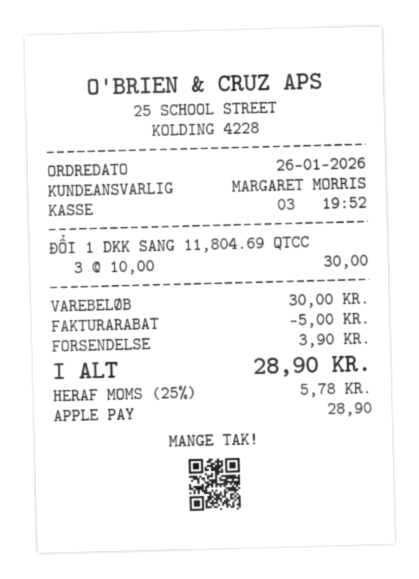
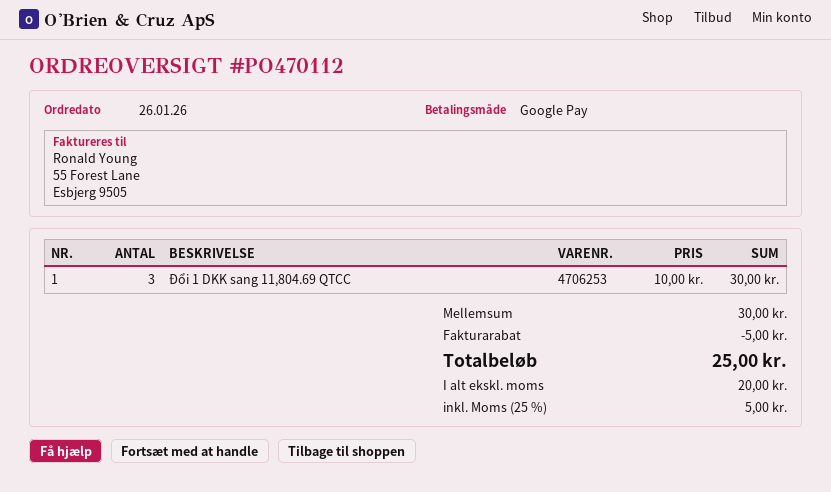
payment method: Apple Pay -> Google Pay
shipping: 3.90 -> none
tax: 25% = 5.78 -> 25% = 5.00
total: 28.90 -> 25.00

